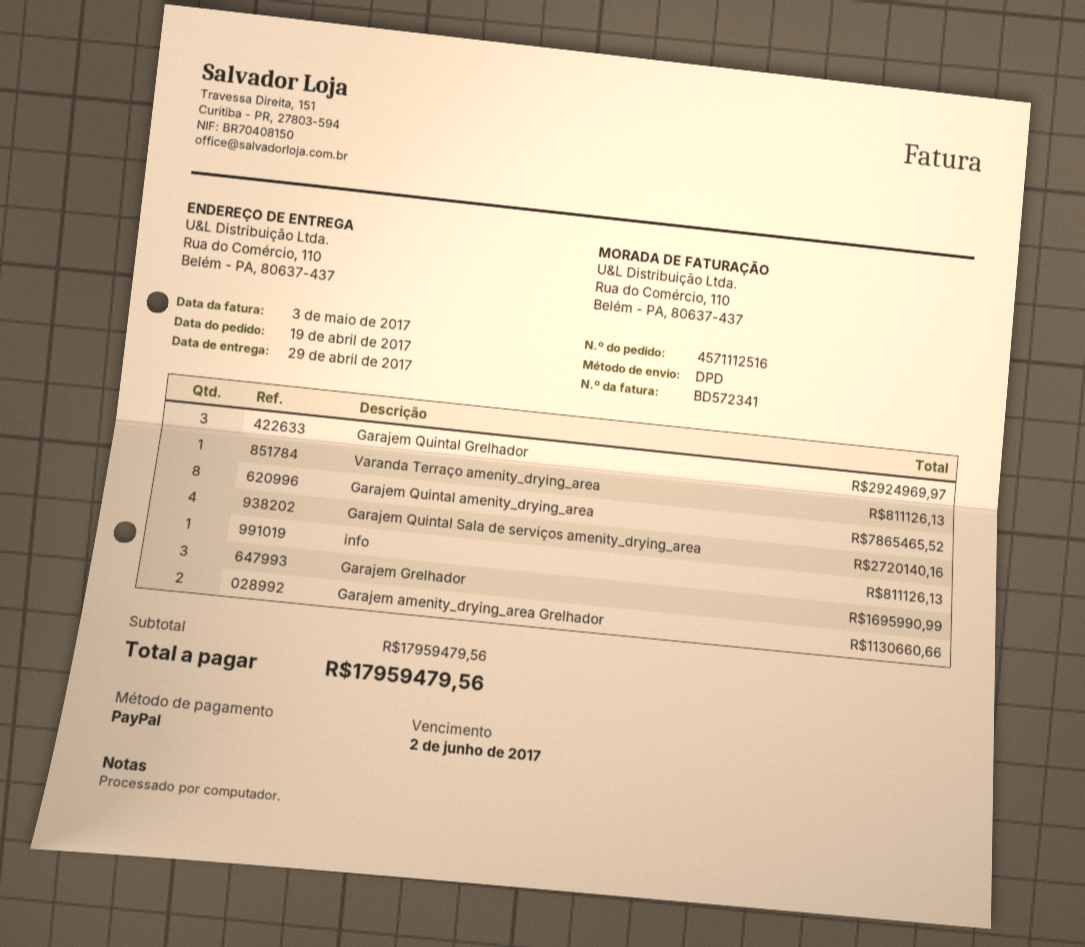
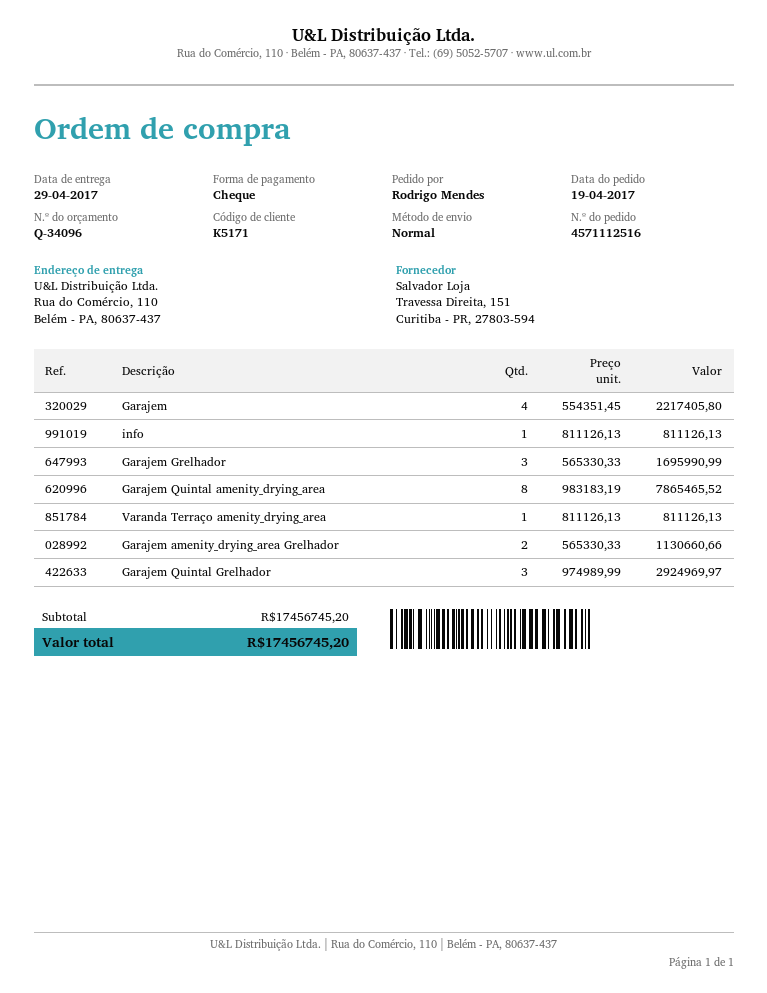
payment method: PayPal -> cheque
shipping method: DPD -> standard
Garajem Quintal Sala de serviços amenity_drying_area: 4 for 2720140.16 -> none
Garajem: none -> 4 for 2217405.80
subtotal: 17959479.56 -> 17456745.20
total: 17959479.56 -> 17456745.20

